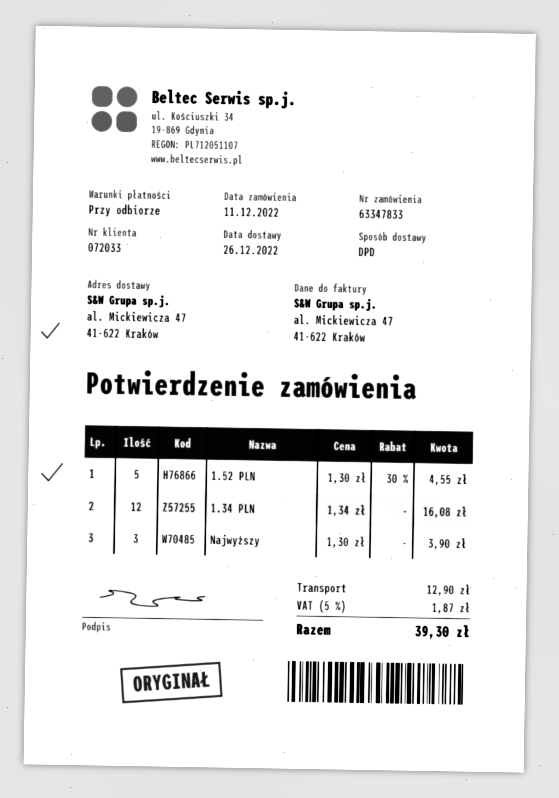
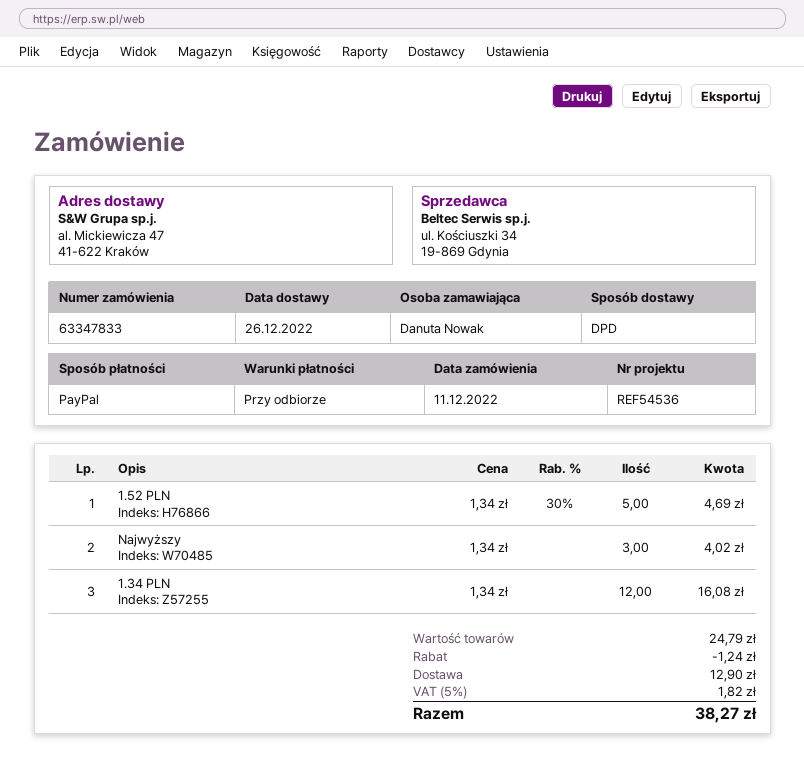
1.52 PLN: 5 x 1.30 - 30% = 4.55 -> 5 x 1.34 - 30% = 4.69
Najwyższy: 3 x 1.30 = 3.90 -> 3 x 1.34 = 4.02
discount: none -> 1.24
tax: 5% = 1.87 -> 5% = 1.82
total: 39.30 -> 38.27

